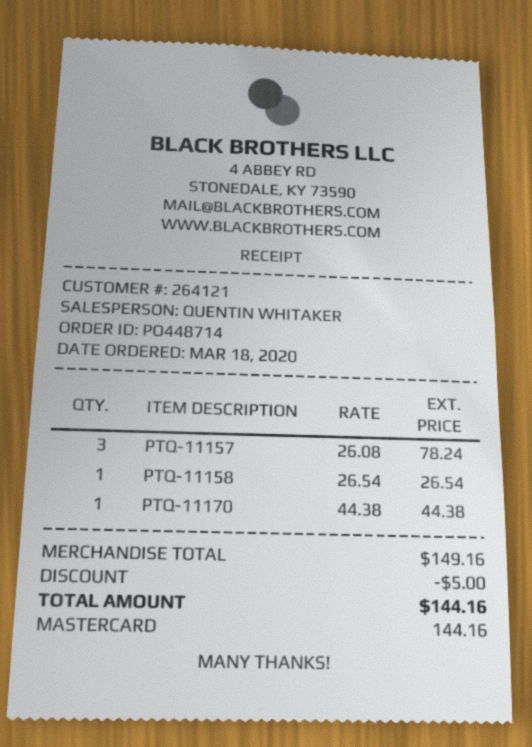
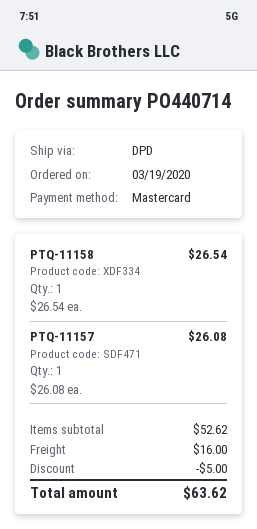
order number: PO448714 -> PO440714
order date: 2020-03-18 -> 2020-03-19
PTQ-11157: 3 x 26.08 = 78.24 -> 1 x 26.08 = 26.08
PTQ-11170: 1 x 44.38 = 44.38 -> none
subtotal: 149.16 -> 52.62
shipping: none -> 16.00
total: 144.16 -> 63.62

